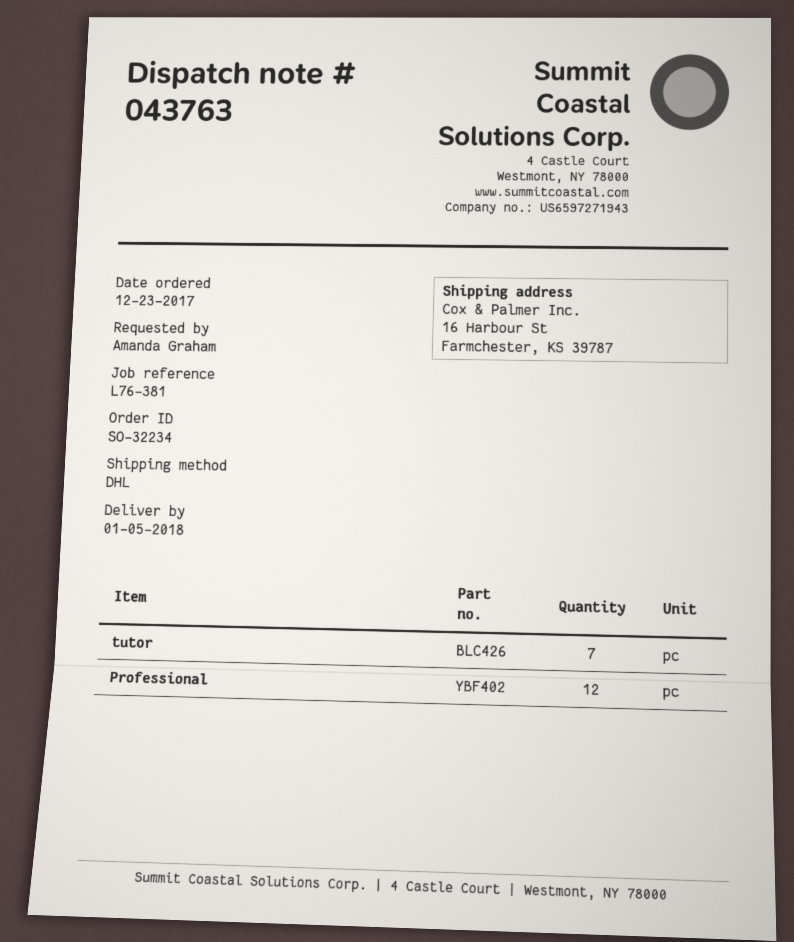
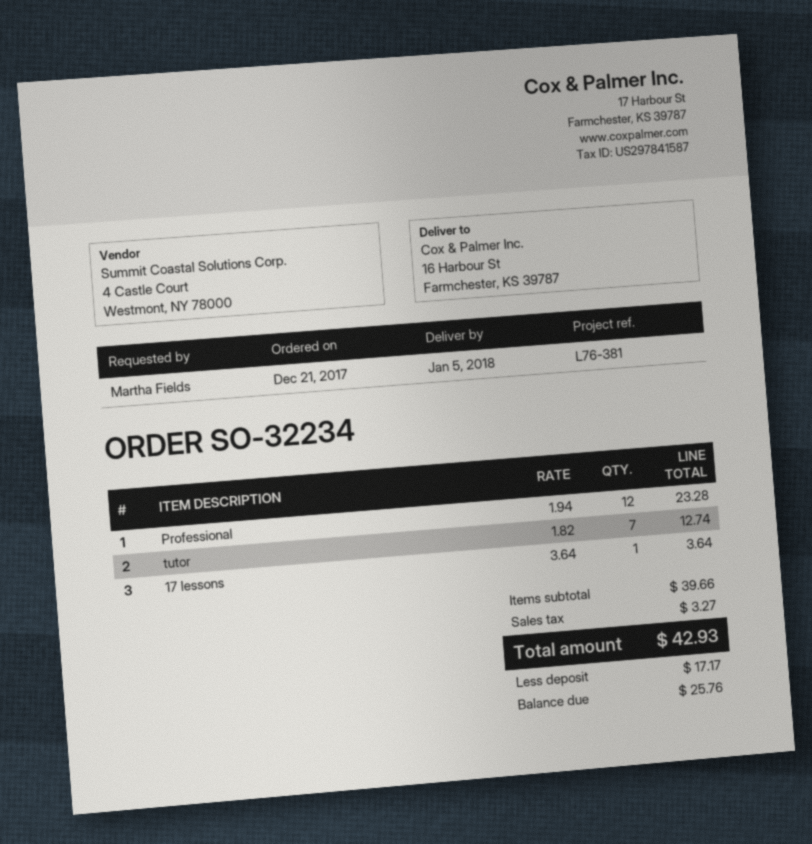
order date: 2017-12-23 -> 2017-12-21
ordered by: Amanda Graham -> Martha Fields
17 lessons: none -> 1

